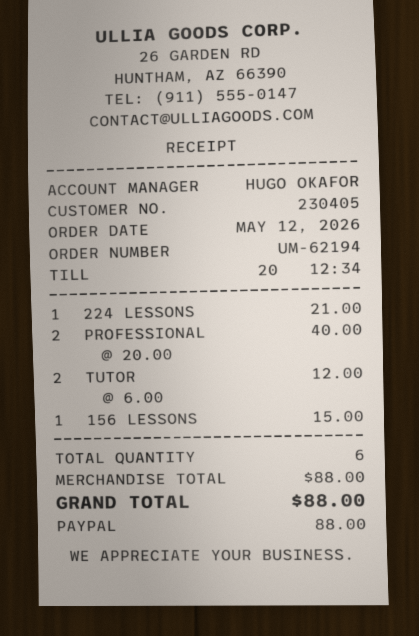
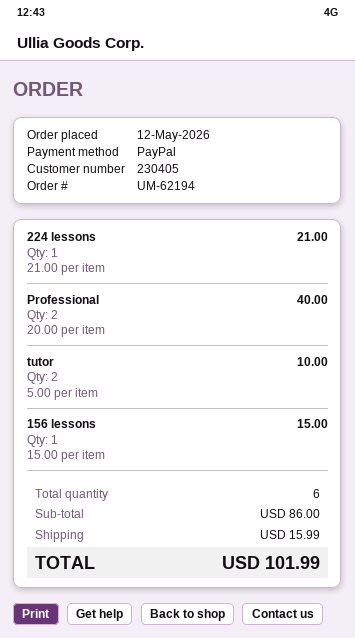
TUTOR: 2 x 6.00 = 12.00 -> 2 x 5.00 = 10.00
subtotal: 88.00 -> 86.00
shipping: none -> 15.99
total: 88.00 -> 101.99

